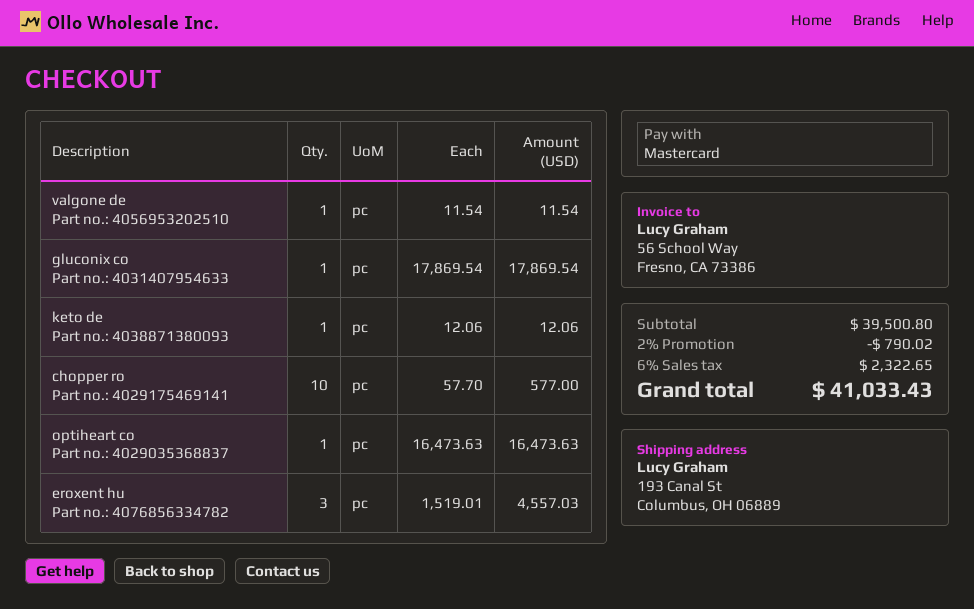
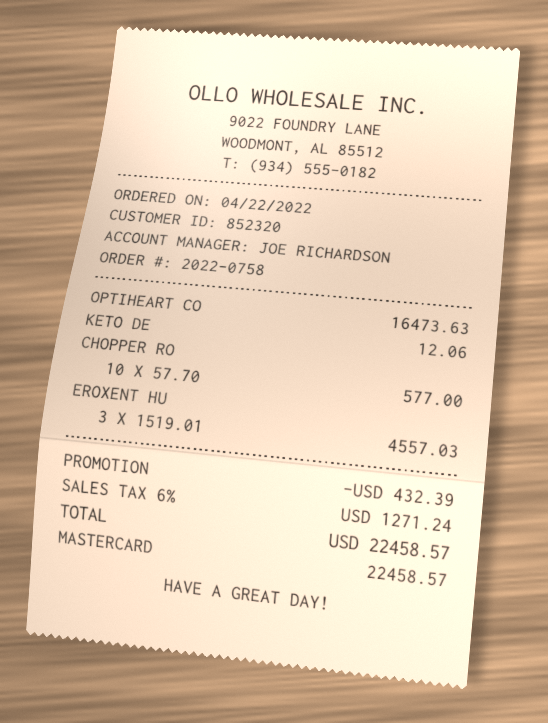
valgone de: 1 x 11.54 = 11.54 -> none
gluconix co: 1 x 17869.54 = 17869.54 -> none
discount: 790.02 -> 432.39
tax: 6% = 2322.65 -> 6% = 1271.24
total: 41033.43 -> 22458.57

